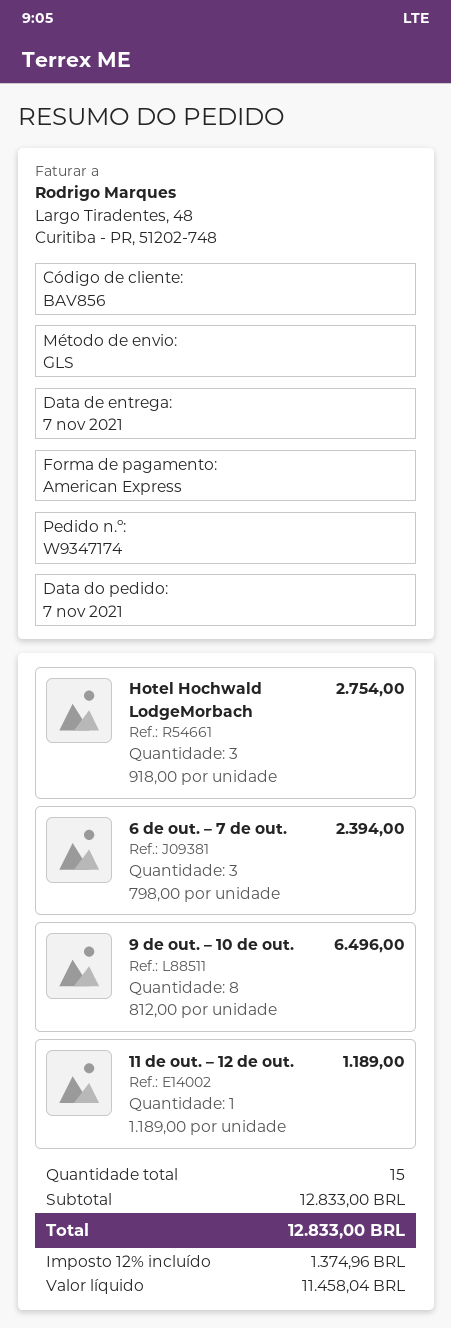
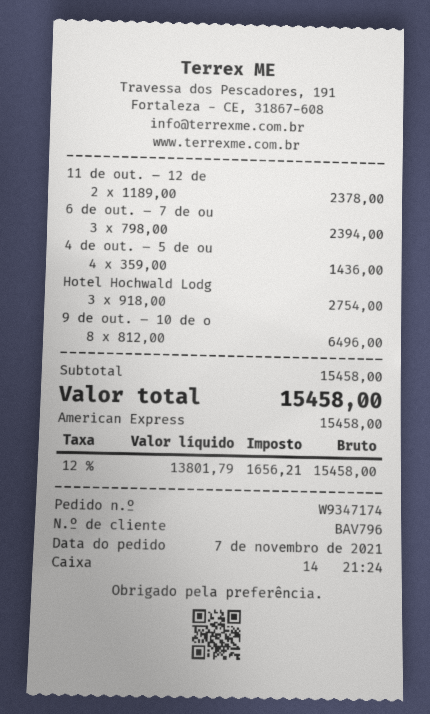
customer number: BAV856 -> BAV796
11 de out. – 12 de out.: 1 x 1189.00 = 1189.00 -> 2 x 1189.00 = 2378.00
4 de out. – 5 de ou: none -> 4 x 359.00 = 1436.00
subtotal: 12833.00 -> 15458.00
net: 11458.04 -> 13801.79
tax: 12% = 1374.96 -> 12% = 1656.21
total: 12833.00 -> 15458.00

